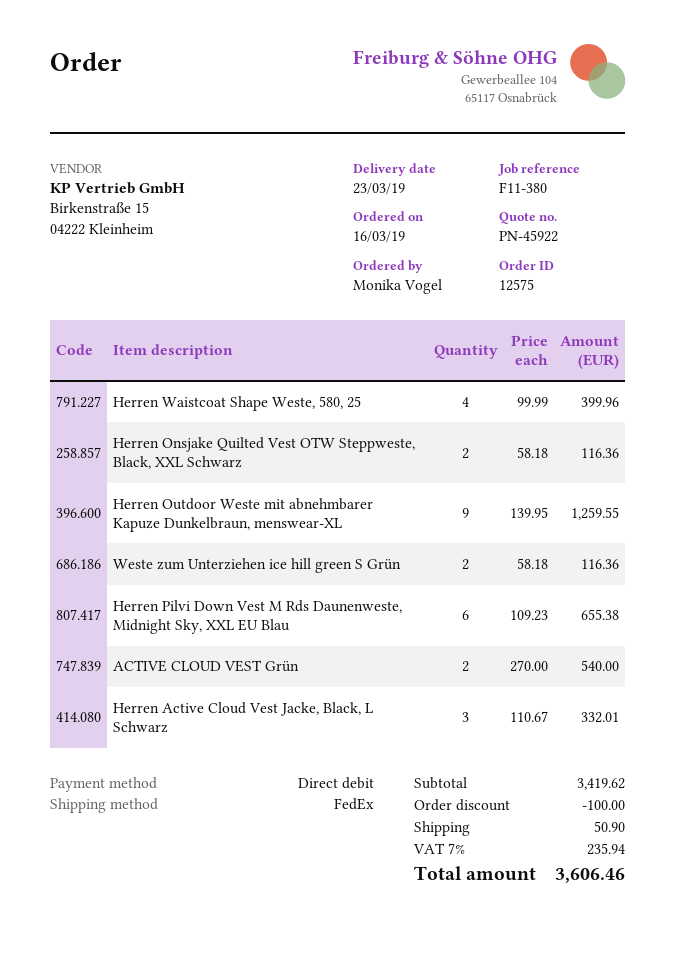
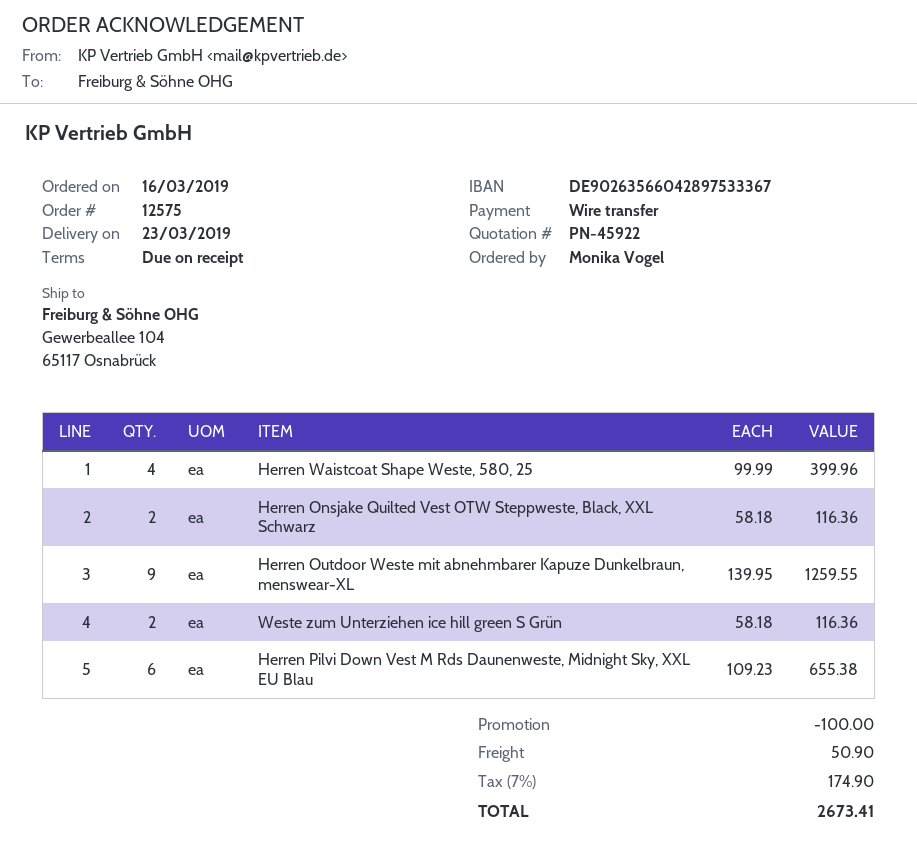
payment method: direct debit -> bank transfer
ACTIVE CLOUD VEST Grün: 2 x 270.00 = 540.00 -> none
Herren Active Cloud Vest Jacke, Black, L Schwarz: 3 x 110.67 = 332.01 -> none
tax: 7% = 235.94 -> 7% = 174.90
total: 3606.46 -> 2673.41

